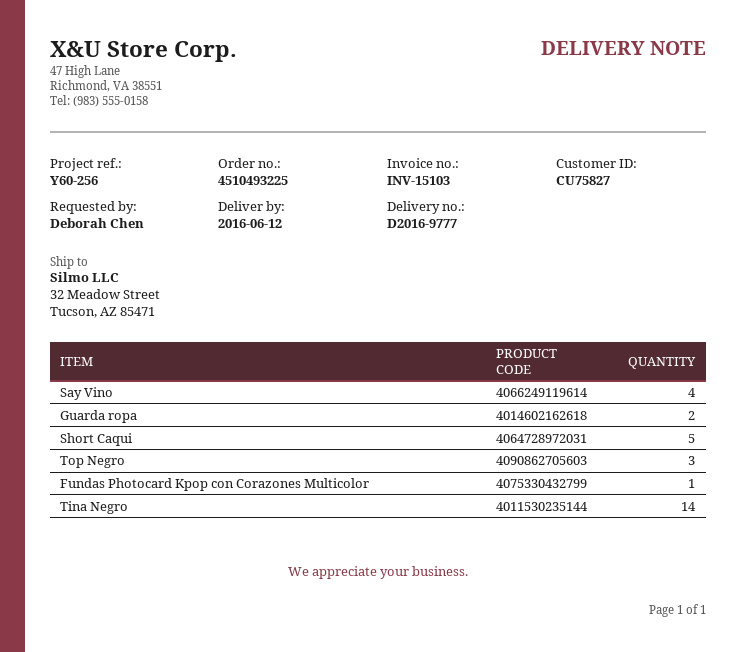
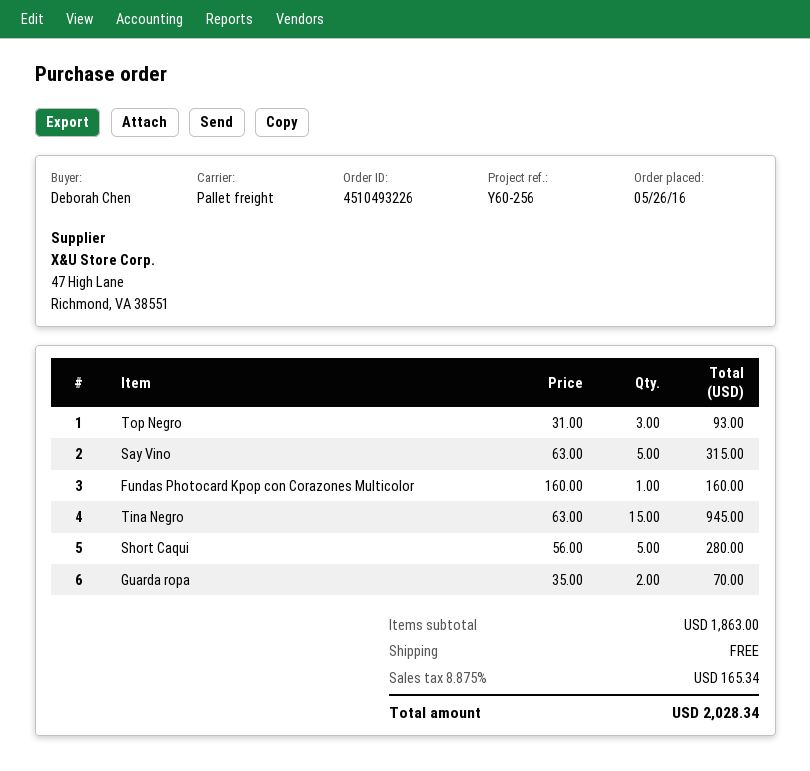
order number: 4510493225 -> 4510493226
Say Vino: 4 -> 5
Tina Negro: 14 -> 15

